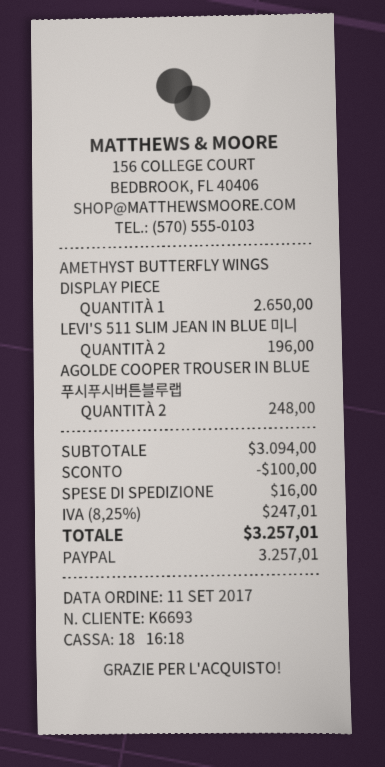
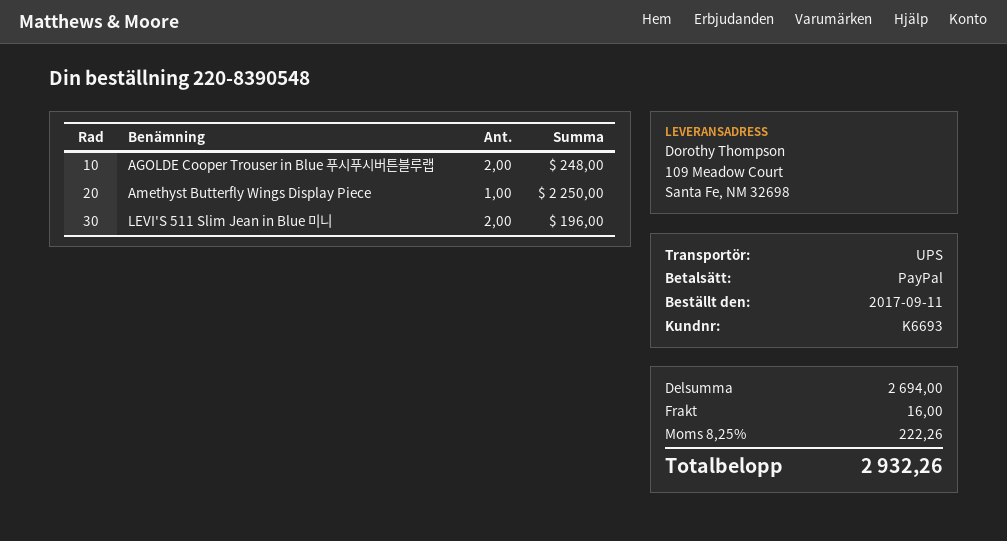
AMETHYST BUTTERFLY WINGS DISPLAY PIECE: 1 for 2650.00 -> 1 for 2250.00
subtotal: 3094.00 -> 2694.00
discount: 100.00 -> none
tax: 8.25% = 247.01 -> 8.25% = 222.26
total: 3257.01 -> 2932.26

